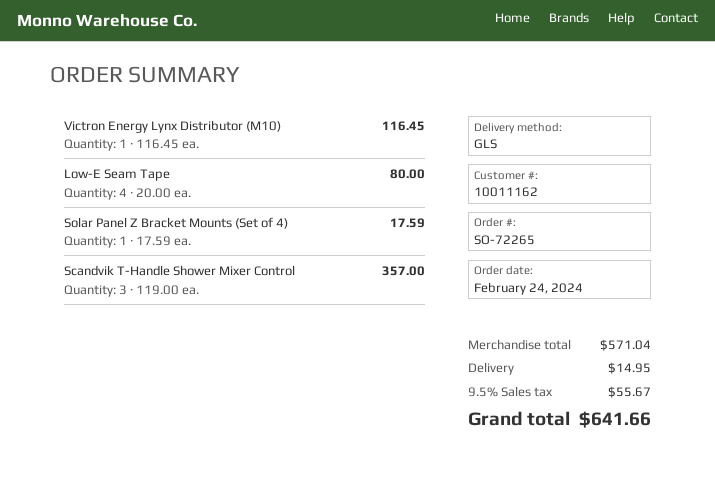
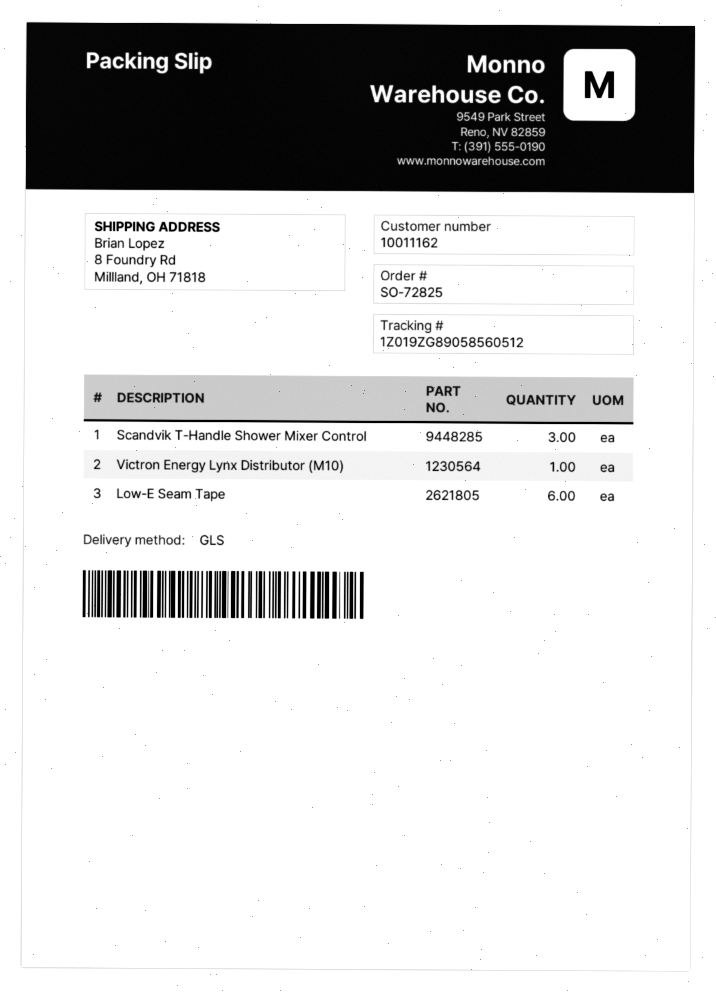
order number: SO-72265 -> SO-72825
Low-E Seam Tape: 4 -> 6
Solar Panel Z Bracket Mounts (Set of 4): 1 -> none

